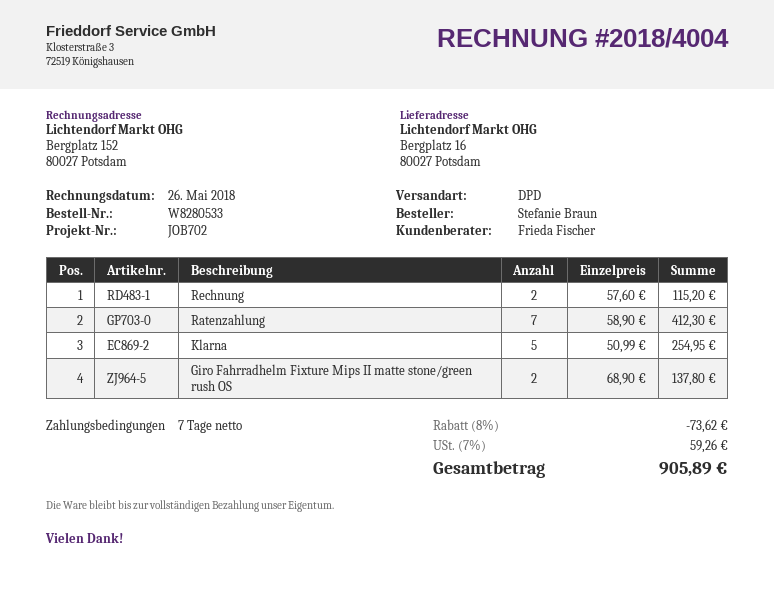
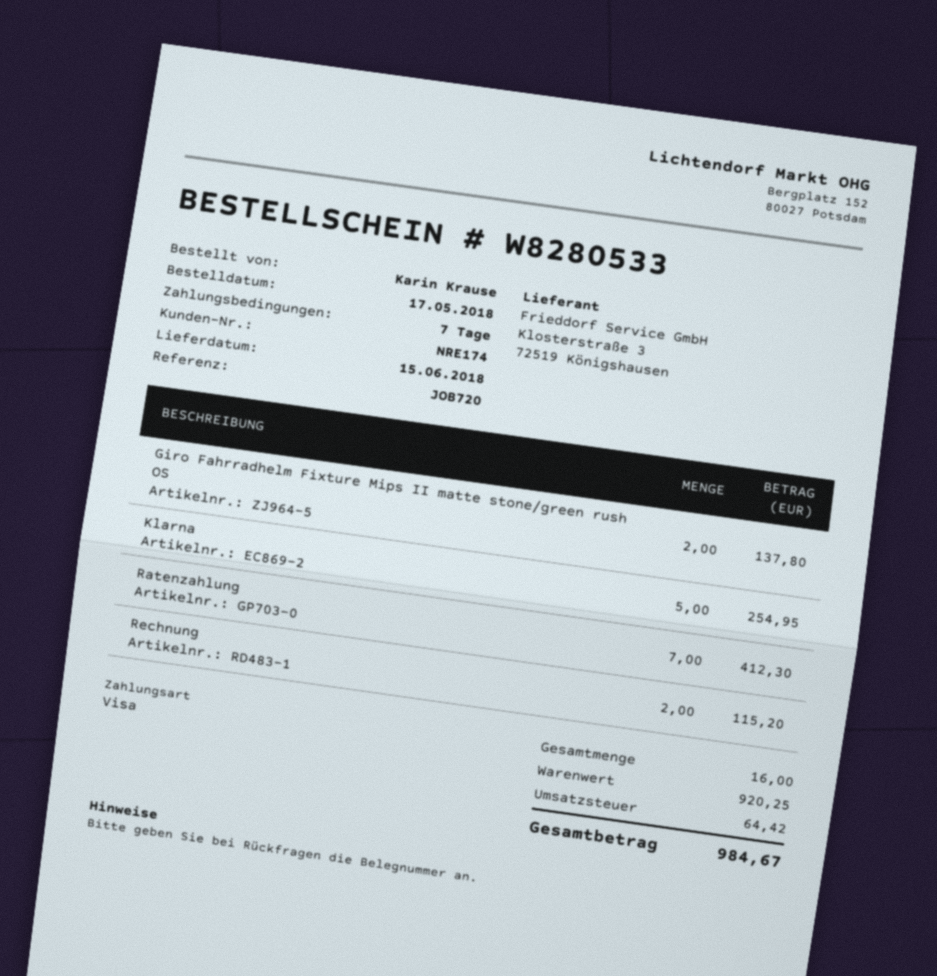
reference: JOB702 -> JOB720
ordered by: Stefanie Braun -> Karin Krause
discount: 8% = 73.62 -> none
tax: 59.26 -> 64.42
total: 905.89 -> 984.67

